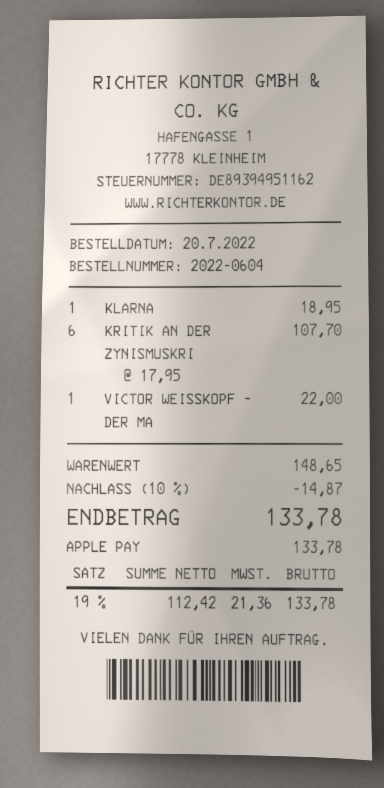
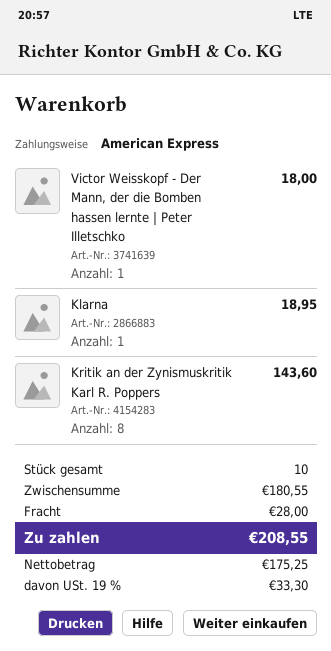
payment method: Apple Pay -> American Express
KRITIK AN DER ZYNISMUSKRI: 6 for 107.70 -> 8 for 143.60
VICTOR WEISSKOPF - DER MA: 1 for 22.00 -> 1 for 18.00
subtotal: 148.65 -> 180.55
discount: 10% = 14.87 -> none
shipping: none -> 28.00
net: 112.42 -> 175.25
tax: 19% = 21.36 -> 19% = 33.30
total: 133.78 -> 208.55

